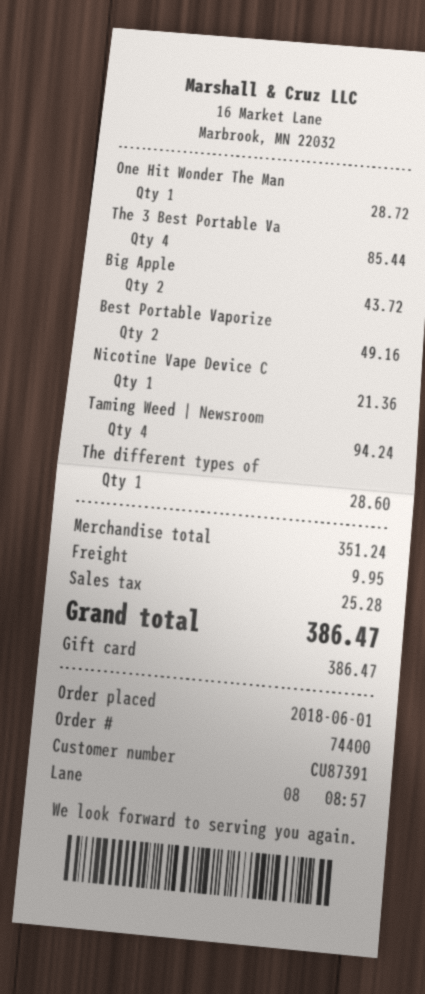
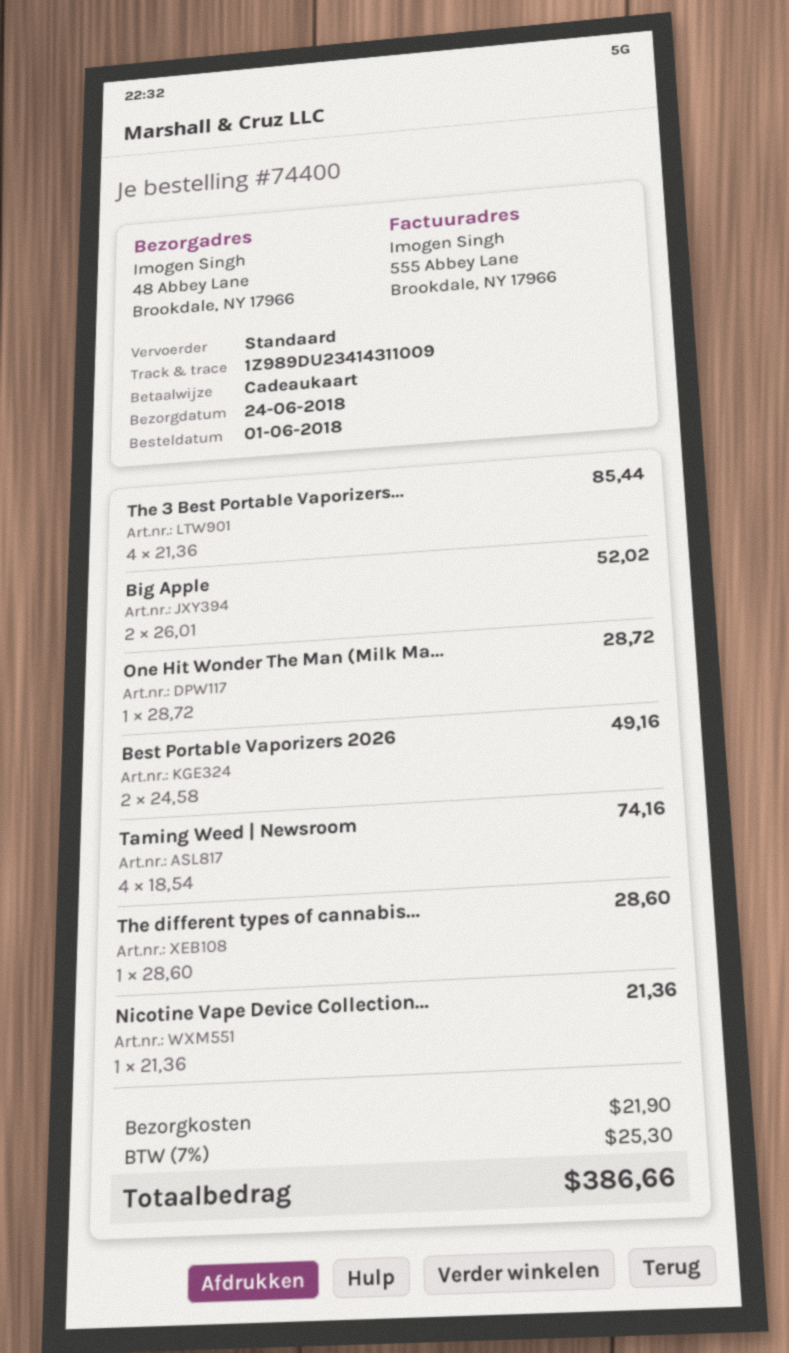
Big Apple: 2 for 43.72 -> 2 for 52.02
Taming Weed | Newsroom: 4 for 94.24 -> 4 for 74.16
shipping: 9.95 -> 21.90
tax: 25.28 -> 25.30
total: 386.47 -> 386.66

